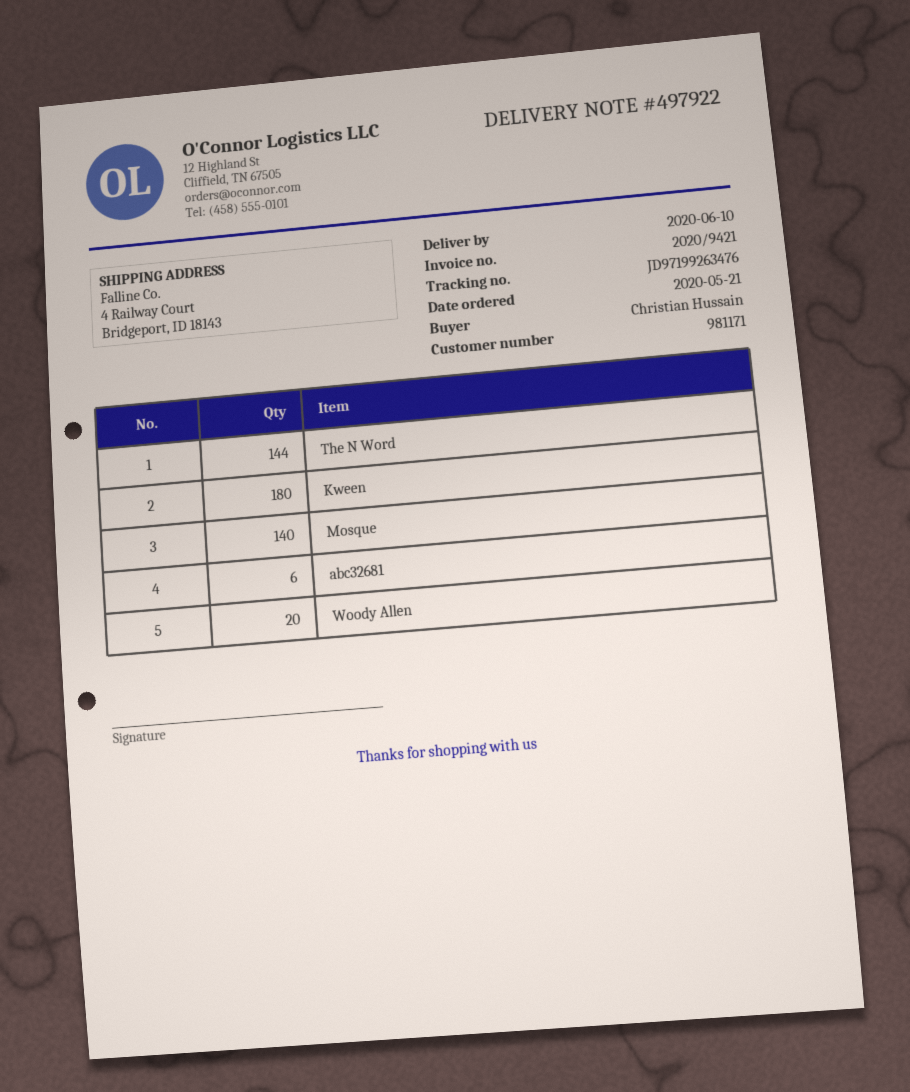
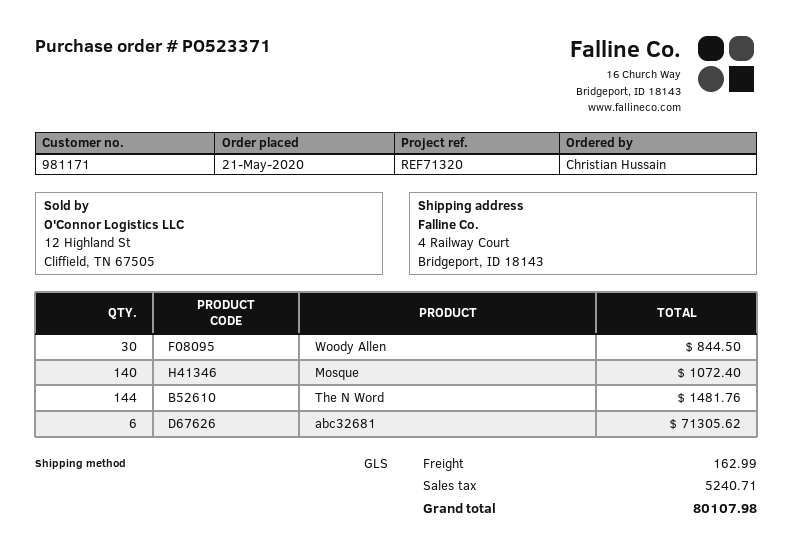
Kween: 180 -> none
Woody Allen: 20 -> 30

